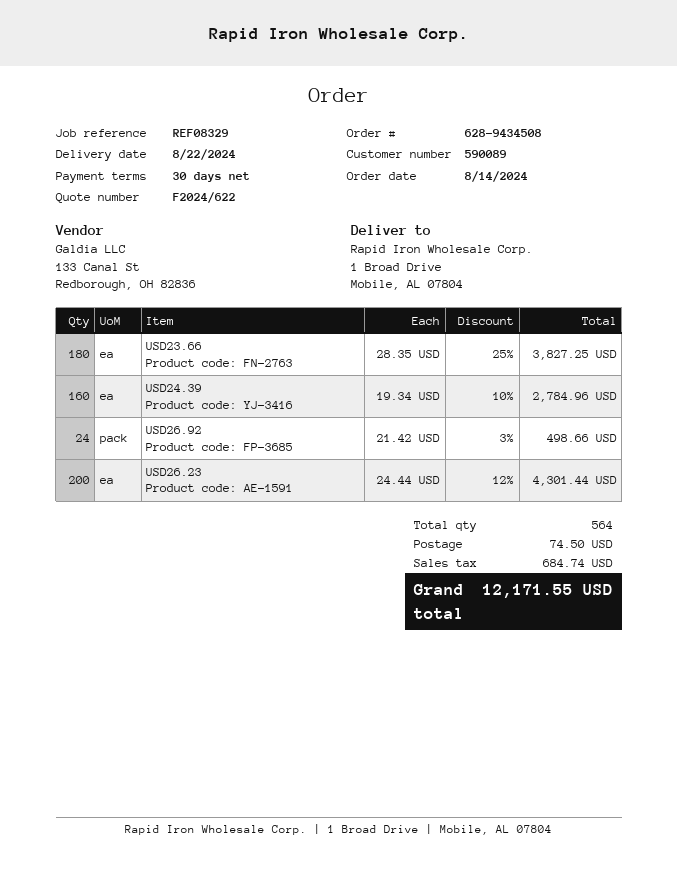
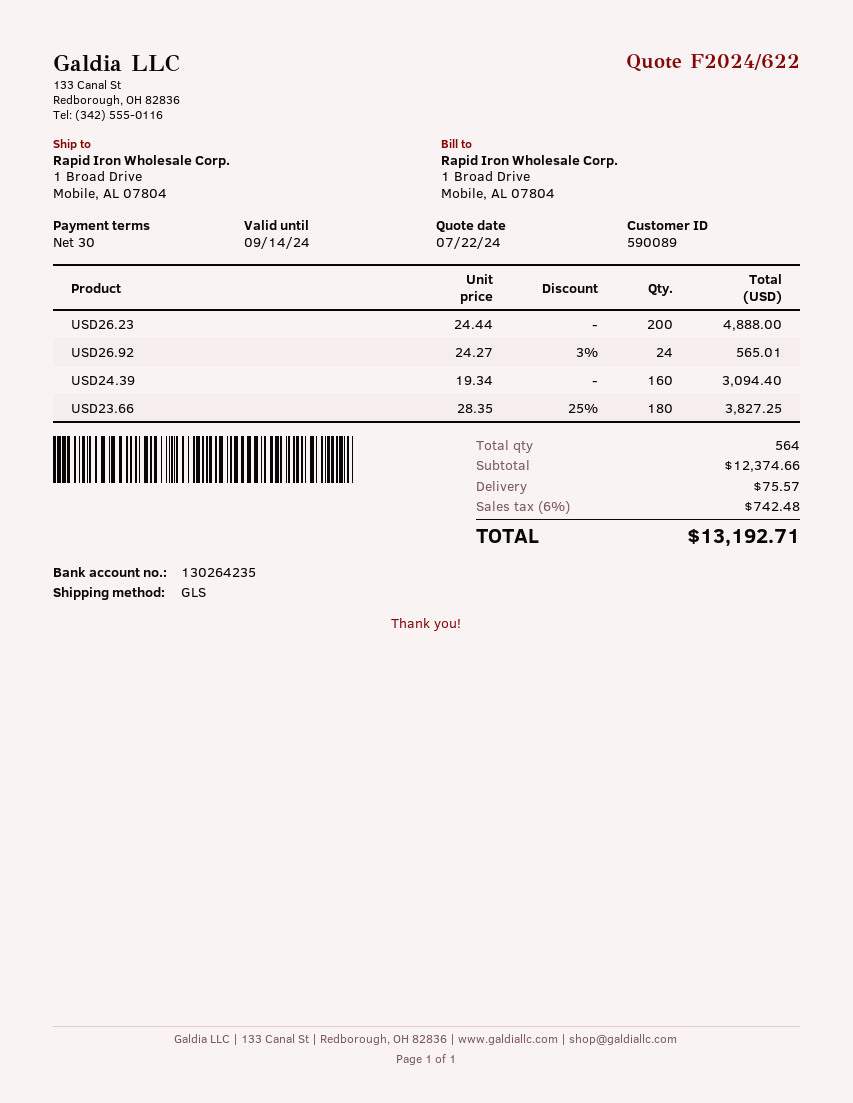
USD24.39: 160 x 19.34 - 10% = 2784.96 -> 160 x 19.34 = 3094.40
USD26.92: 24 x 21.42 - 3% = 498.66 -> 24 x 24.27 - 3% = 565.01
USD26.23: 200 x 24.44 - 12% = 4301.44 -> 200 x 24.44 = 4888.00
shipping: 74.50 -> 75.57
tax: 684.74 -> 742.48
total: 12171.55 -> 13192.71

